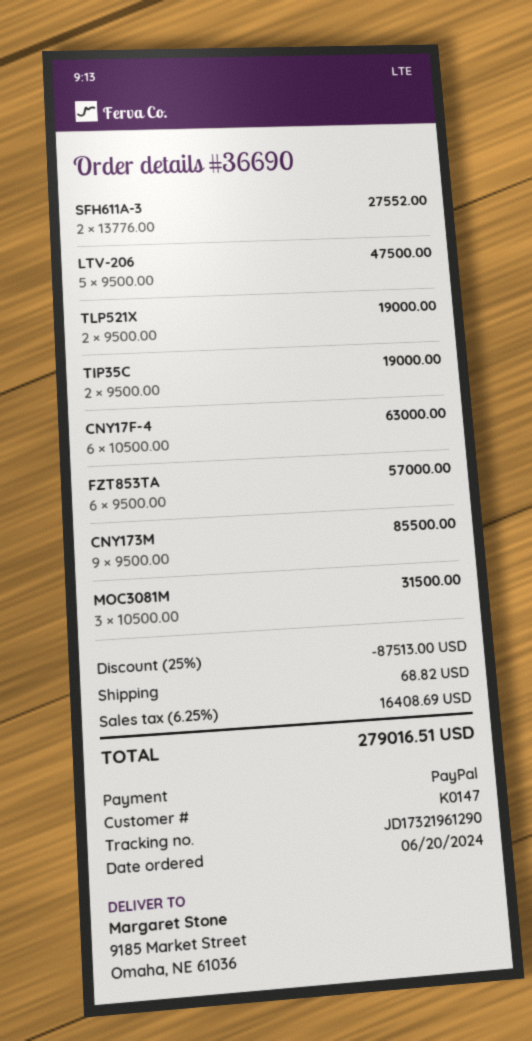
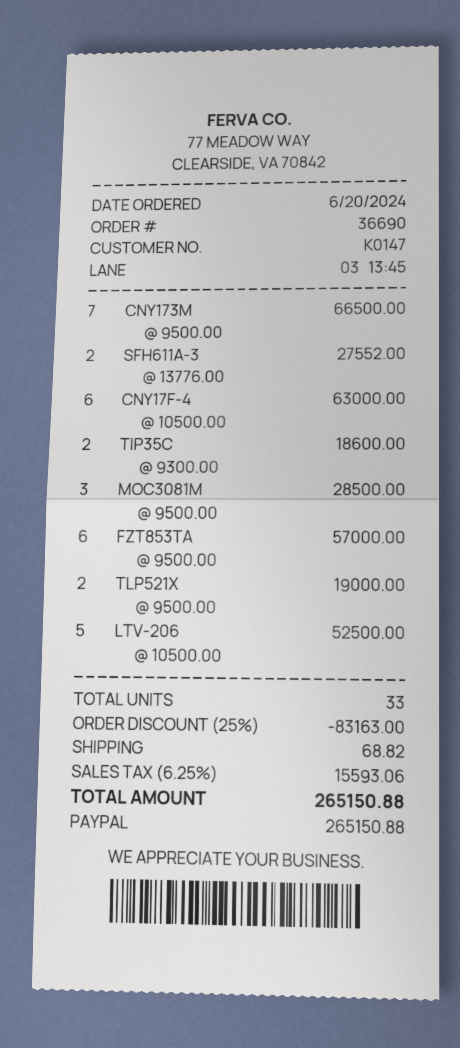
LTV-206: 5 x 9500.00 = 47500.00 -> 5 x 10500.00 = 52500.00
TIP35C: 2 x 9500.00 = 19000.00 -> 2 x 9300.00 = 18600.00
CNY173M: 9 x 9500.00 = 85500.00 -> 7 x 9500.00 = 66500.00
MOC3081M: 3 x 10500.00 = 31500.00 -> 3 x 9500.00 = 28500.00
discount: 25% = 87513.00 -> 25% = 83163.00
tax: 6.25% = 16408.69 -> 6.25% = 15593.06
total: 279016.51 -> 265150.88

